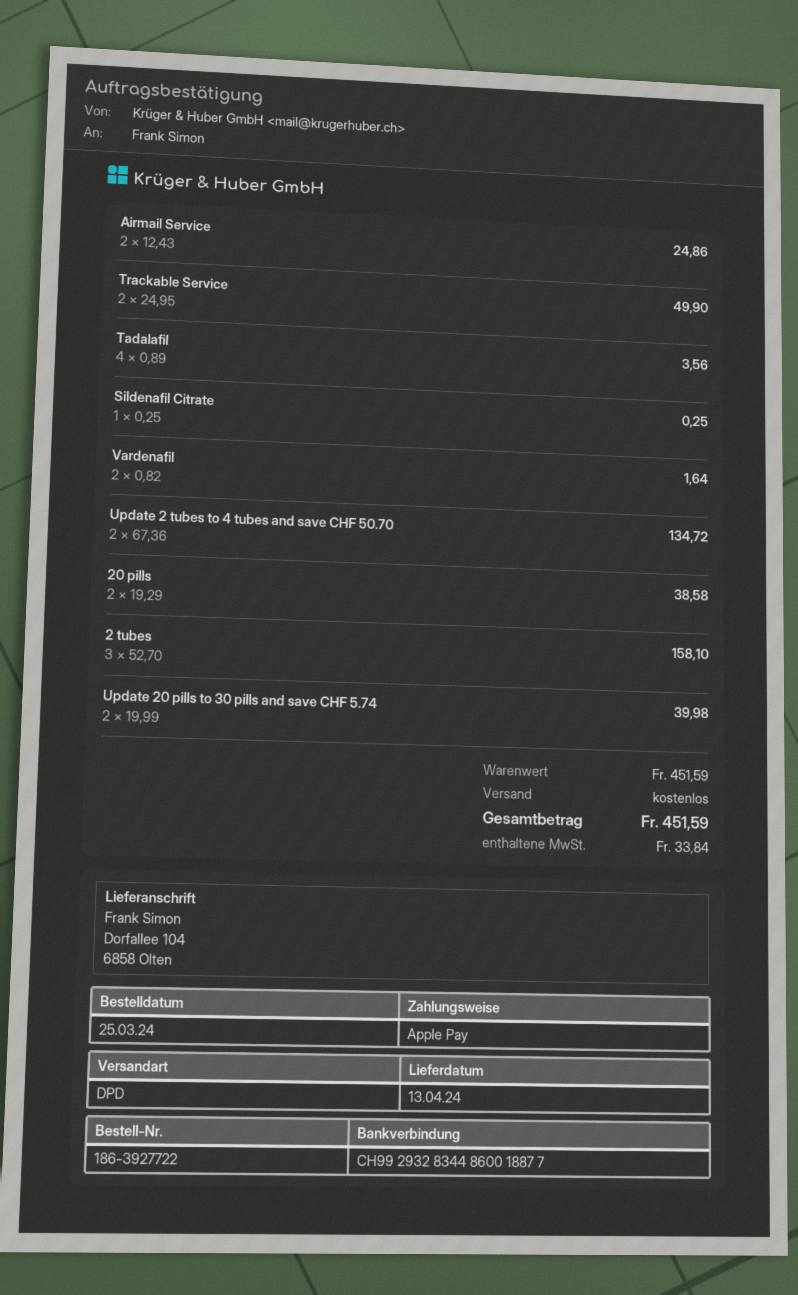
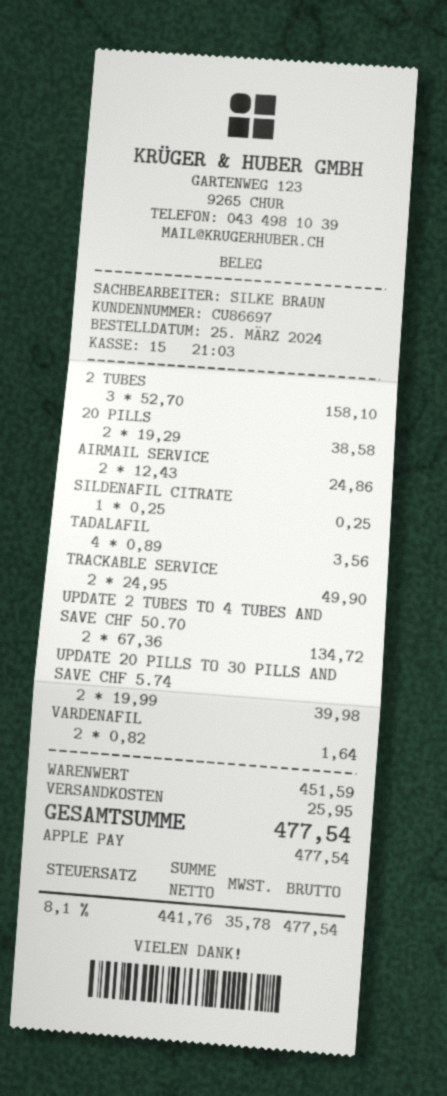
shipping: 0.00 -> 25.95
tax: 33.84 -> 35.78
total: 451.59 -> 477.54

